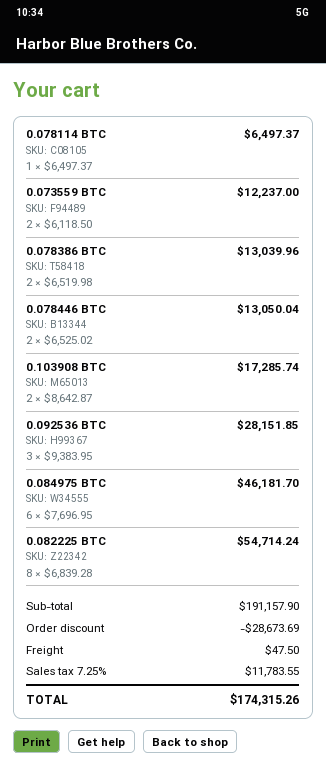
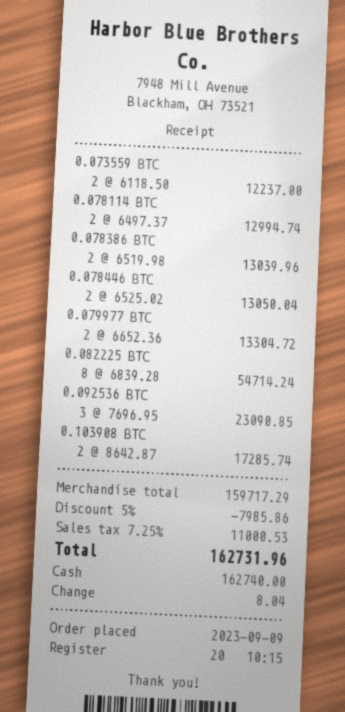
0.078114 BTC: 1 x 6497.37 = 6497.37 -> 2 x 6497.37 = 12994.74
0.092536 BTC: 3 x 9383.95 = 28151.85 -> 3 x 7696.95 = 23090.85
0.084975 BTC: 6 x 7696.95 = 46181.70 -> none
0.079977 BTC: none -> 2 x 6652.36 = 13304.72
subtotal: 191157.90 -> 159717.29
discount: 28673.69 -> 7985.86
shipping: 47.50 -> none
tax: 7.25% = 11783.55 -> 7.25% = 11000.53
total: 174315.26 -> 162731.96

